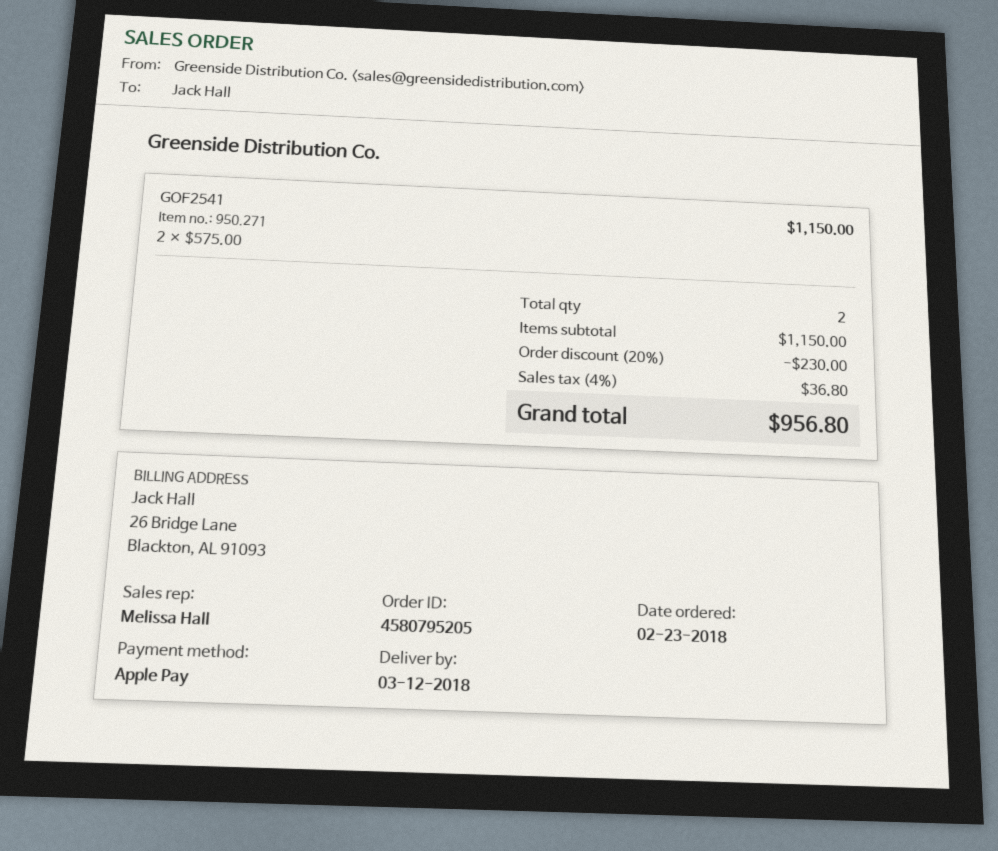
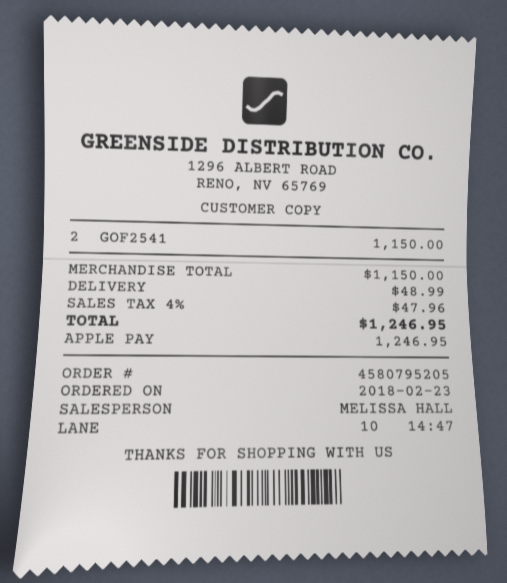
discount: 20% = 230.00 -> none
shipping: none -> 48.99
tax: 4% = 36.80 -> 4% = 47.96
total: 956.80 -> 1246.95

